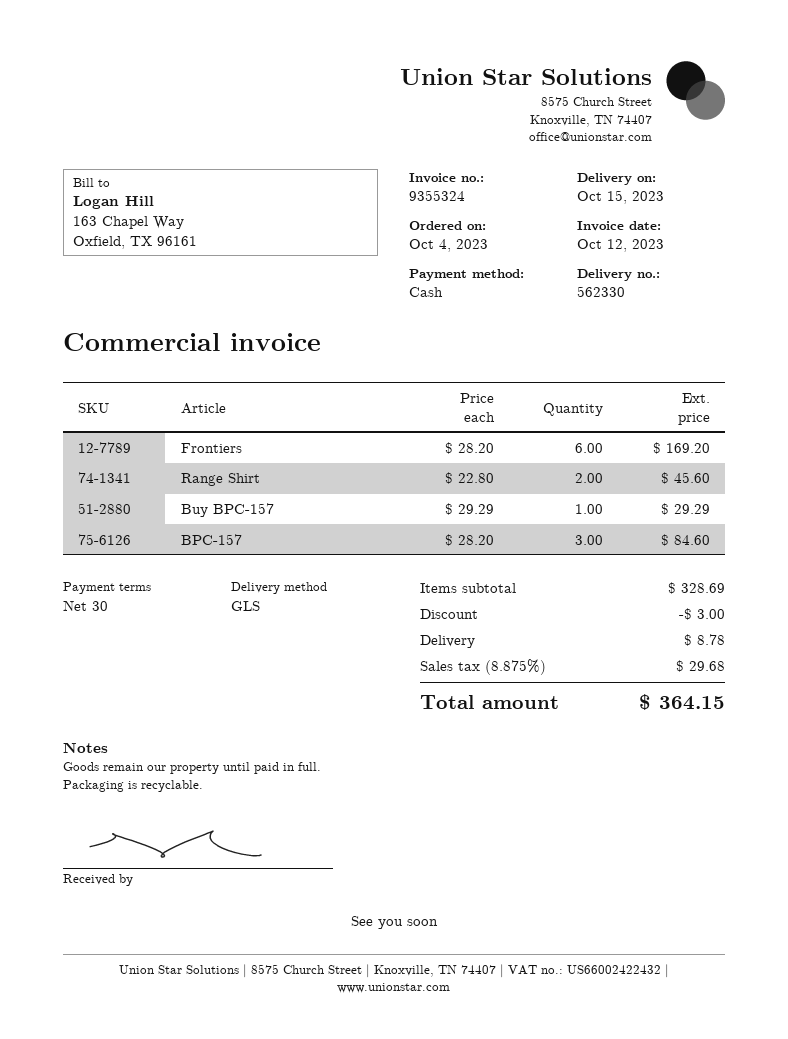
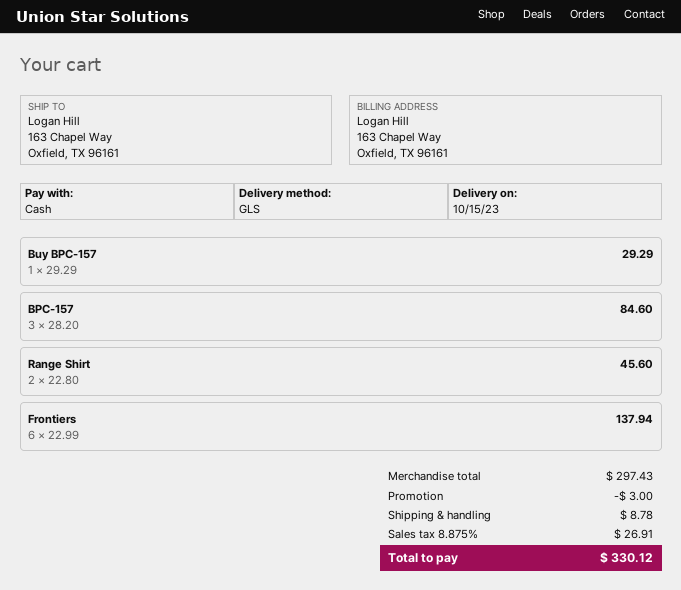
Frontiers: 6 x 28.20 = 169.20 -> 6 x 22.99 = 137.94
subtotal: 328.69 -> 297.43
tax: 8.875% = 29.68 -> 8.875% = 26.91
total: 364.15 -> 330.12

